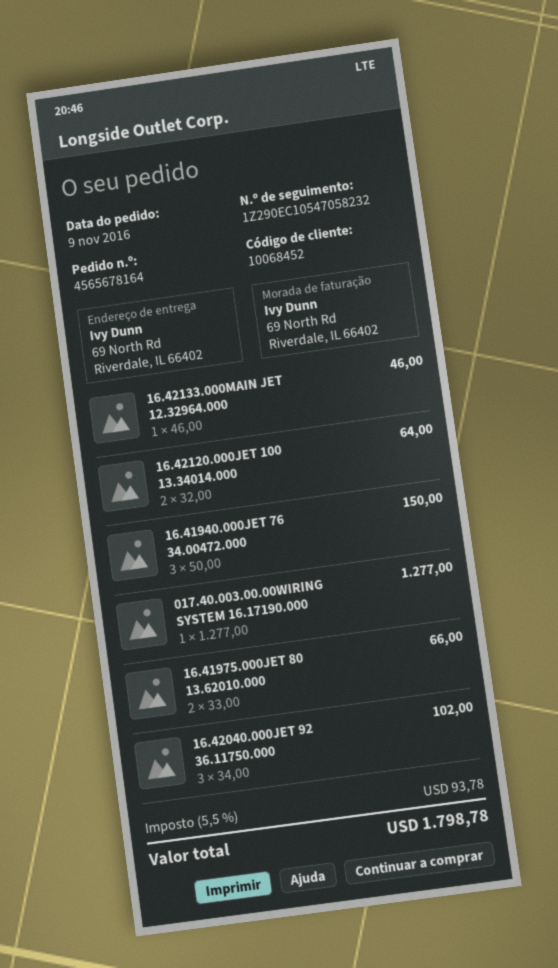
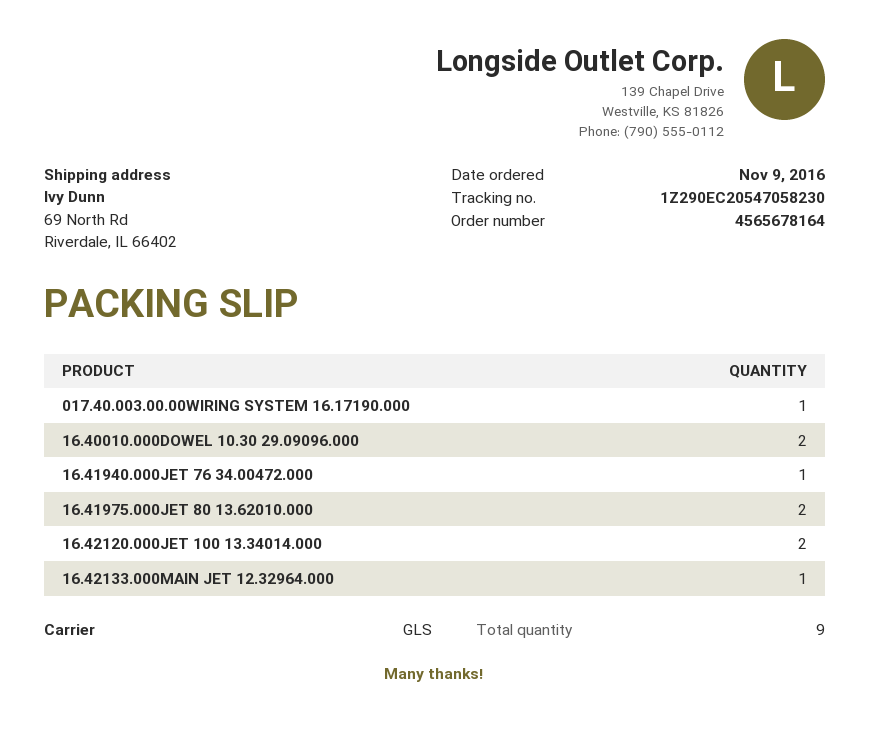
tracking number: 1Z290EC10547058232 -> 1Z290EC20547058230
16.41940.000JET 76 34.00472.000: 3 -> 1
16.42040.000JET 92 36.11750.000: 3 -> none
16.40010.000DOWEL 10.30 29.09096.000: none -> 2

